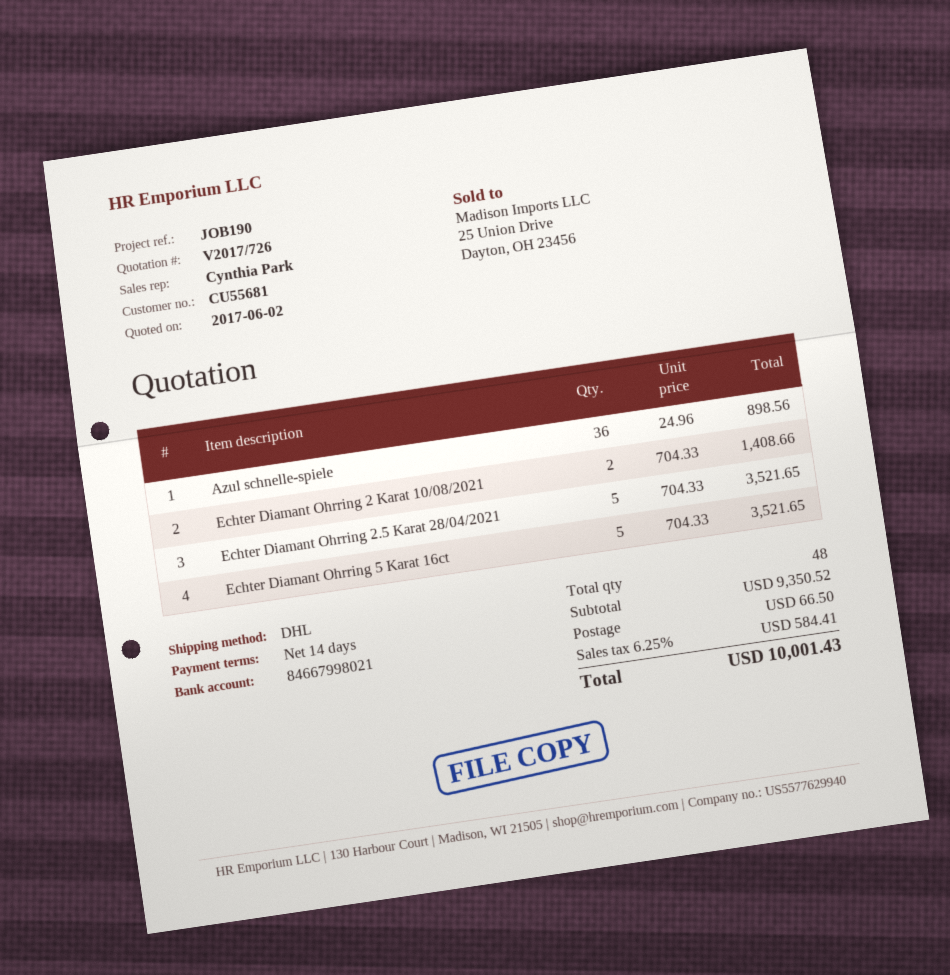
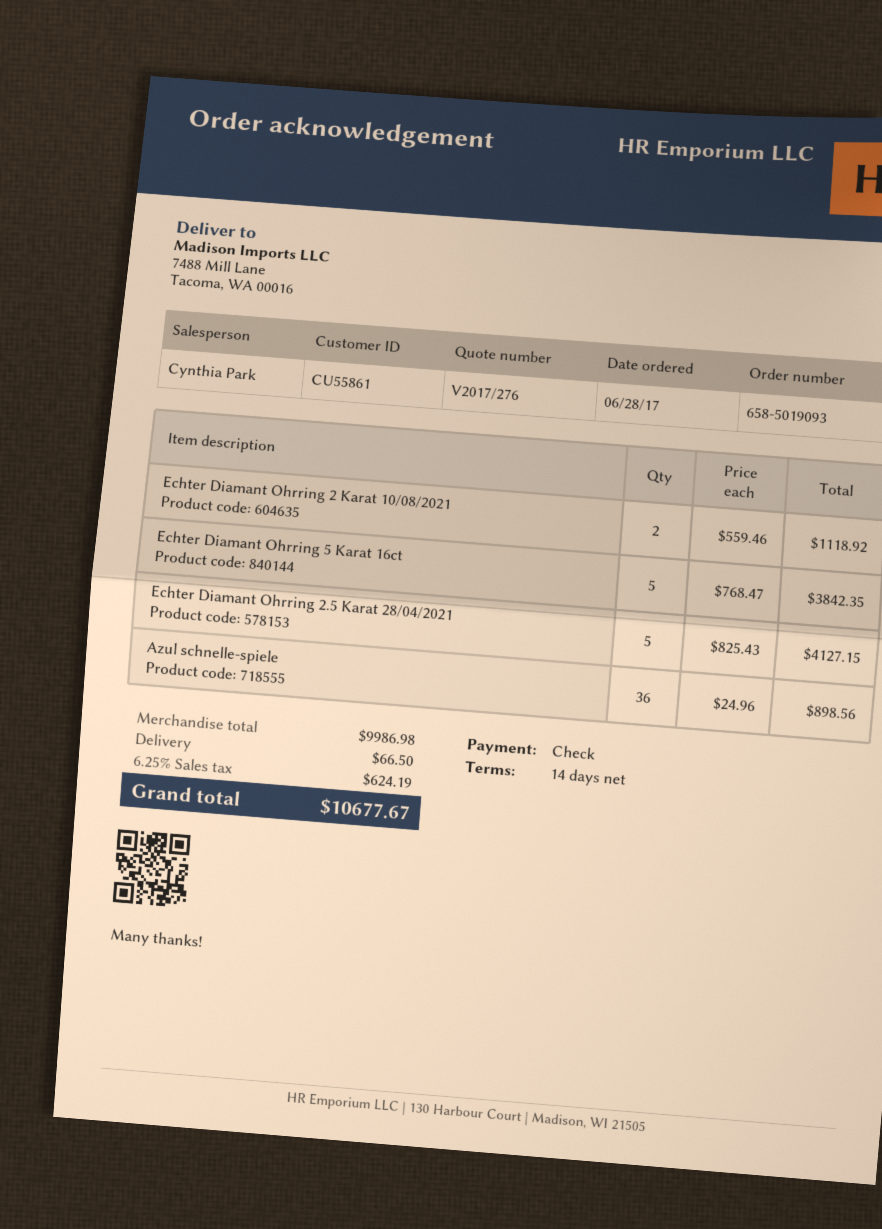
quote number: V2017/726 -> V2017/276
customer number: CU55681 -> CU55861
Echter Diamant Ohrring 2 Karat 10/08/2021: 2 x 704.33 = 1408.66 -> 2 x 559.46 = 1118.92
Echter Diamant Ohrring 2.5 Karat 28/04/2021: 5 x 704.33 = 3521.65 -> 5 x 825.43 = 4127.15
Echter Diamant Ohrring 5 Karat 16ct: 5 x 704.33 = 3521.65 -> 5 x 768.47 = 3842.35
subtotal: 9350.52 -> 9986.98
tax: 6.25% = 584.41 -> 6.25% = 624.19
total: 10001.43 -> 10677.67

